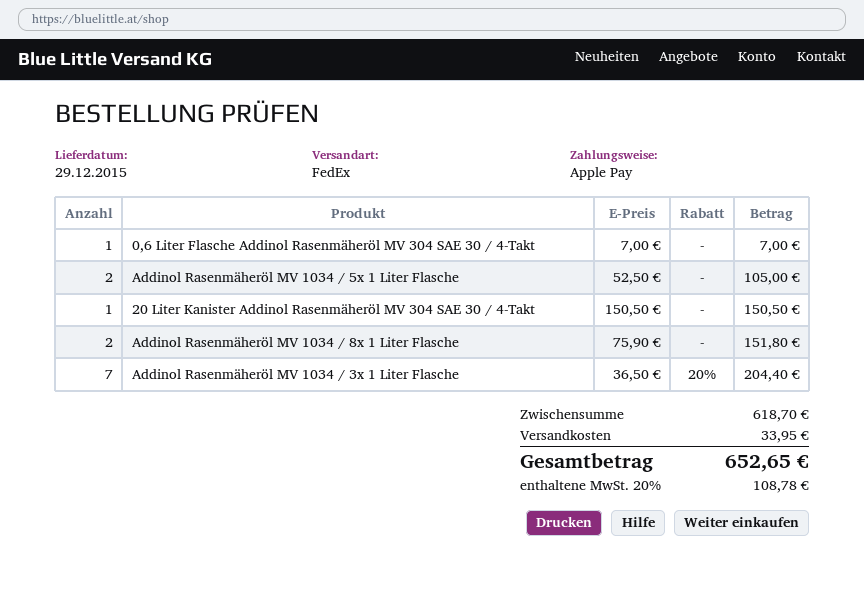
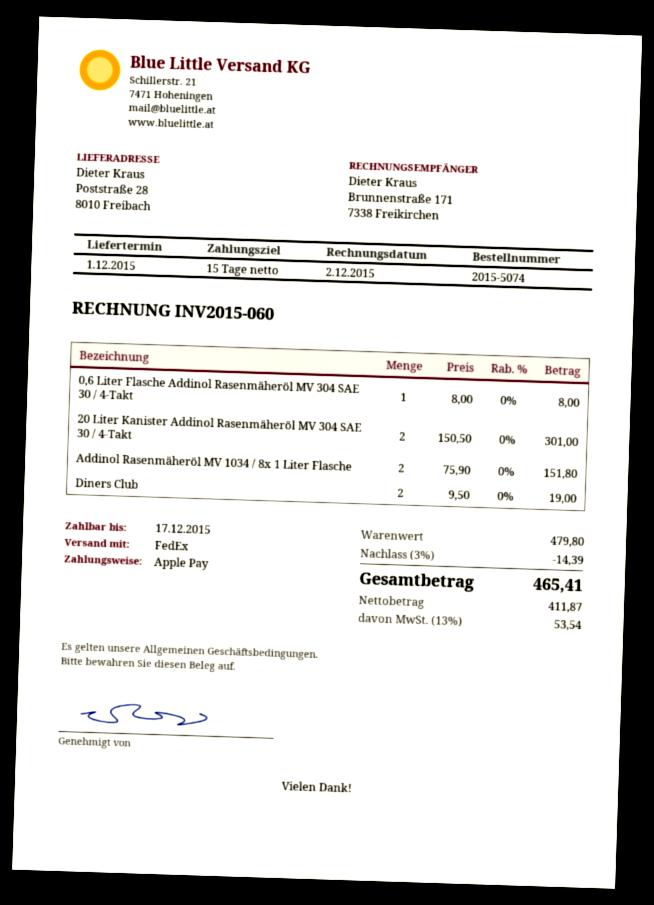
delivery date: 2015-12-29 -> 2015-12-01
0,6 Liter Flasche Addinol Rasenmäheröl MV 304 SAE 30 / 4-Takt: 1 x 7.00 = 7.00 -> 1 x 8.00 = 8.00
Addinol Rasenmäheröl MV 1034 / 5x 1 Liter Flasche: 2 x 52.50 = 105.00 -> none
20 Liter Kanister Addinol Rasenmäheröl MV 304 SAE 30 / 4-Takt: 1 x 150.50 = 150.50 -> 2 x 150.50 = 301.00
Addinol Rasenmäheröl MV 1034 / 3x 1 Liter Flasche: 7 x 36.50 - 20% = 204.40 -> none
Diners Club: none -> 2 x 9.50 = 19.00
subtotal: 618.70 -> 479.80
discount: none -> 3% = 14.39
shipping: 33.95 -> none
tax: 20% = 108.78 -> 13% = 53.54
total: 652.65 -> 465.41

